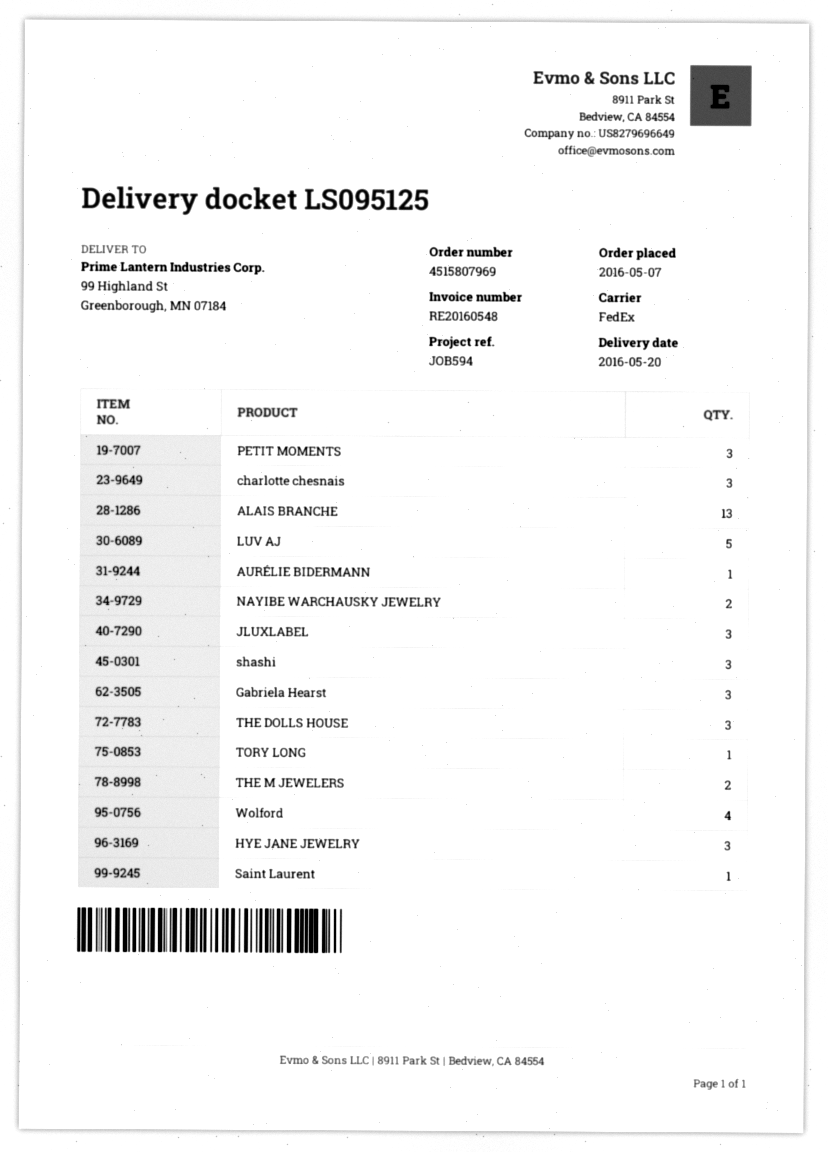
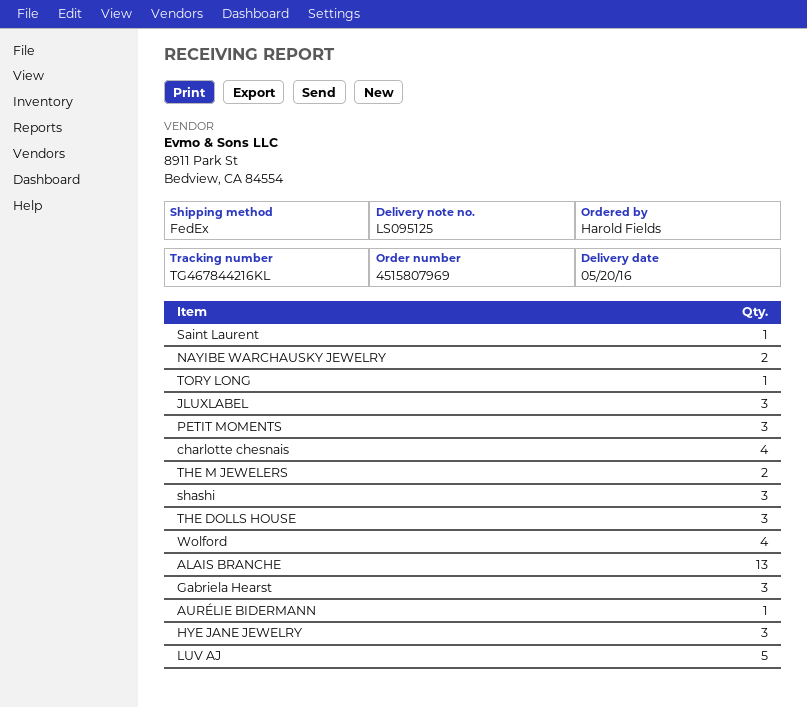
charlotte chesnais: 3 -> 4

